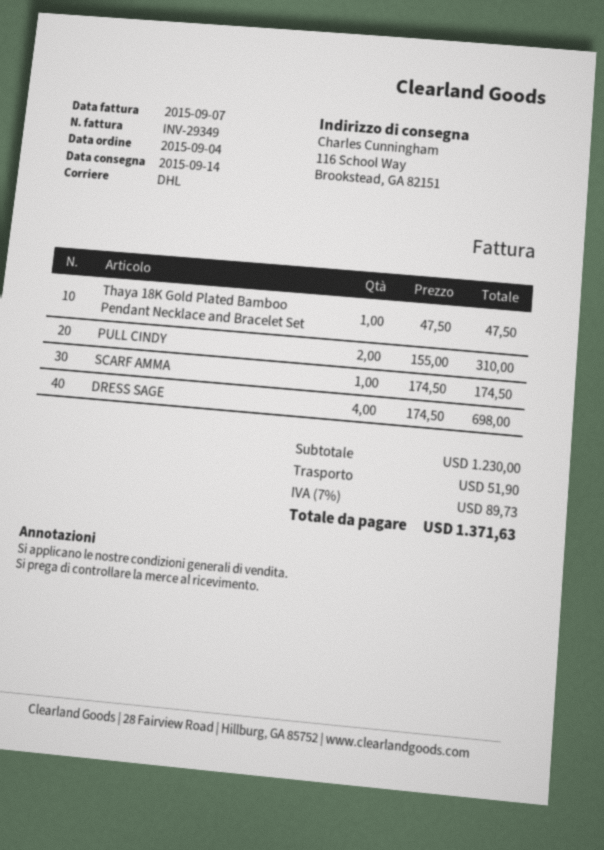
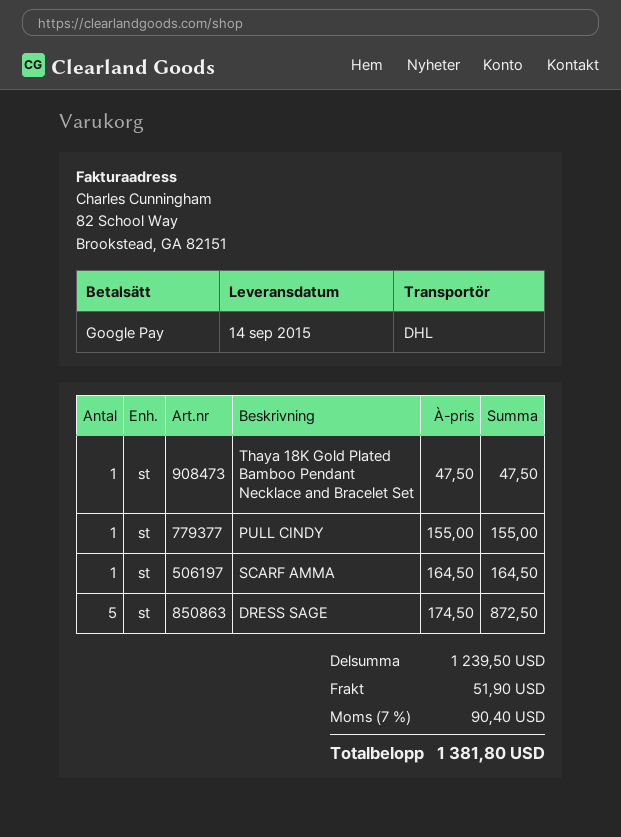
PULL CINDY: 2 x 155.00 = 310.00 -> 1 x 155.00 = 155.00
SCARF AMMA: 1 x 174.50 = 174.50 -> 1 x 164.50 = 164.50
DRESS SAGE: 4 x 174.50 = 698.00 -> 5 x 174.50 = 872.50
subtotal: 1230.00 -> 1239.50
tax: 7% = 89.73 -> 7% = 90.40
total: 1371.63 -> 1381.80

